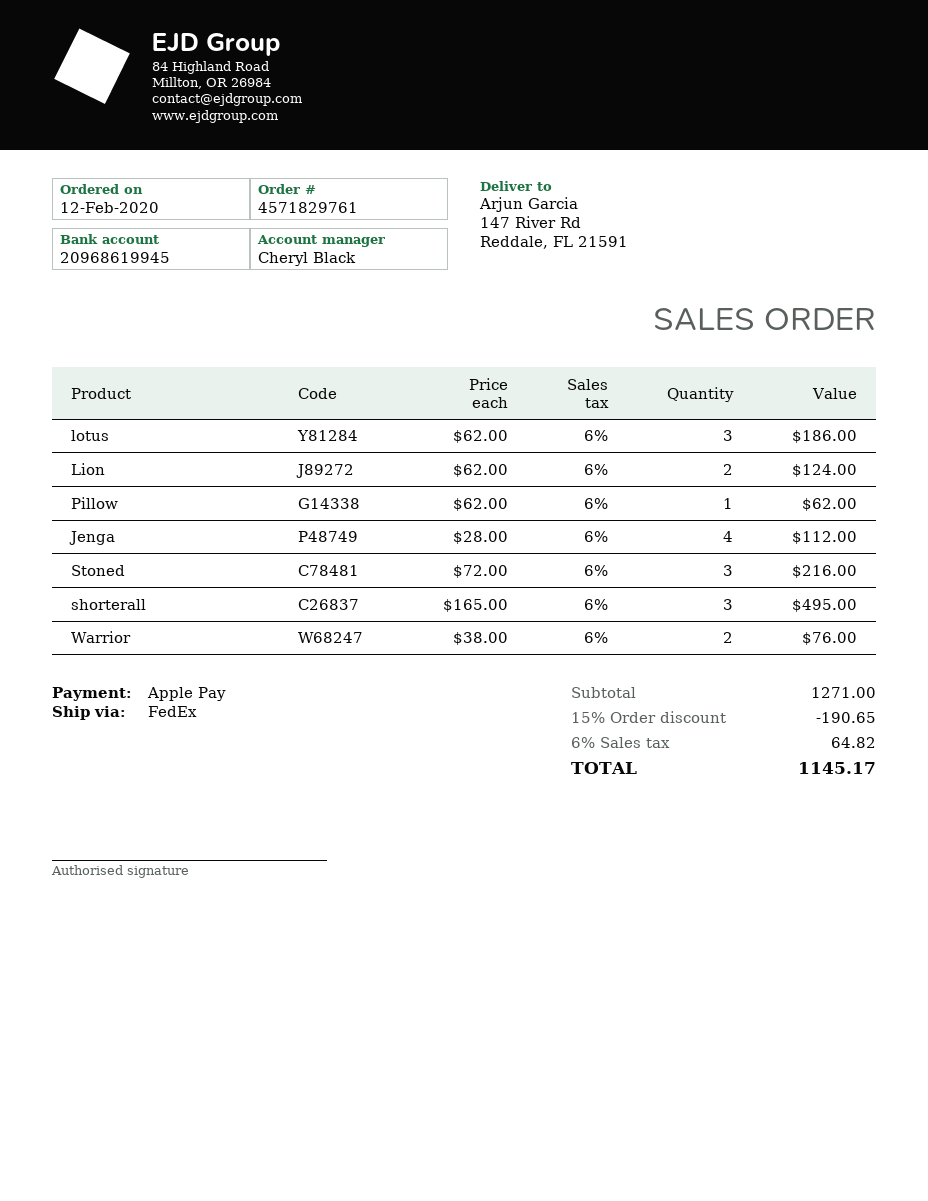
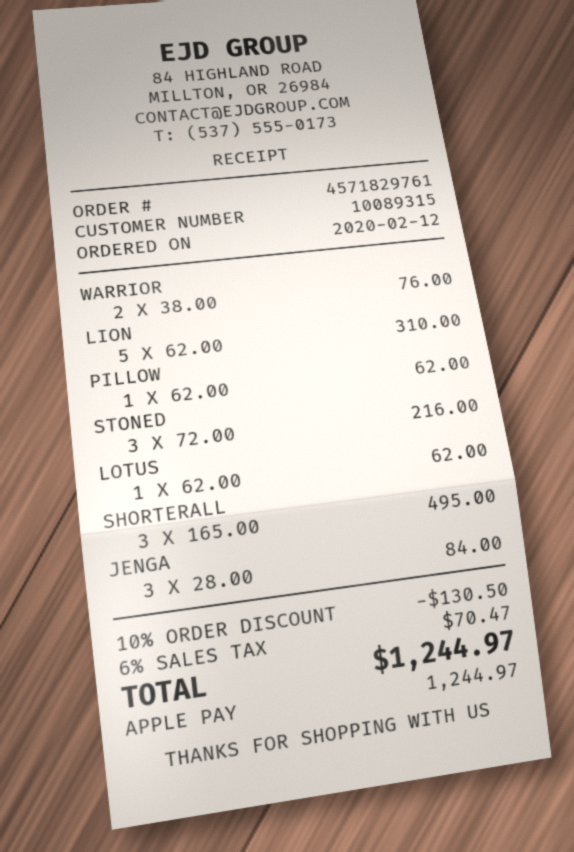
lotus: 3 x 62.00 = 186.00 -> 1 x 62.00 = 62.00
Lion: 2 x 62.00 = 124.00 -> 5 x 62.00 = 310.00
Jenga: 4 x 28.00 = 112.00 -> 3 x 28.00 = 84.00
discount: 15% = 190.65 -> 10% = 130.50
tax: 6% = 64.82 -> 6% = 70.47
total: 1145.17 -> 1244.97

